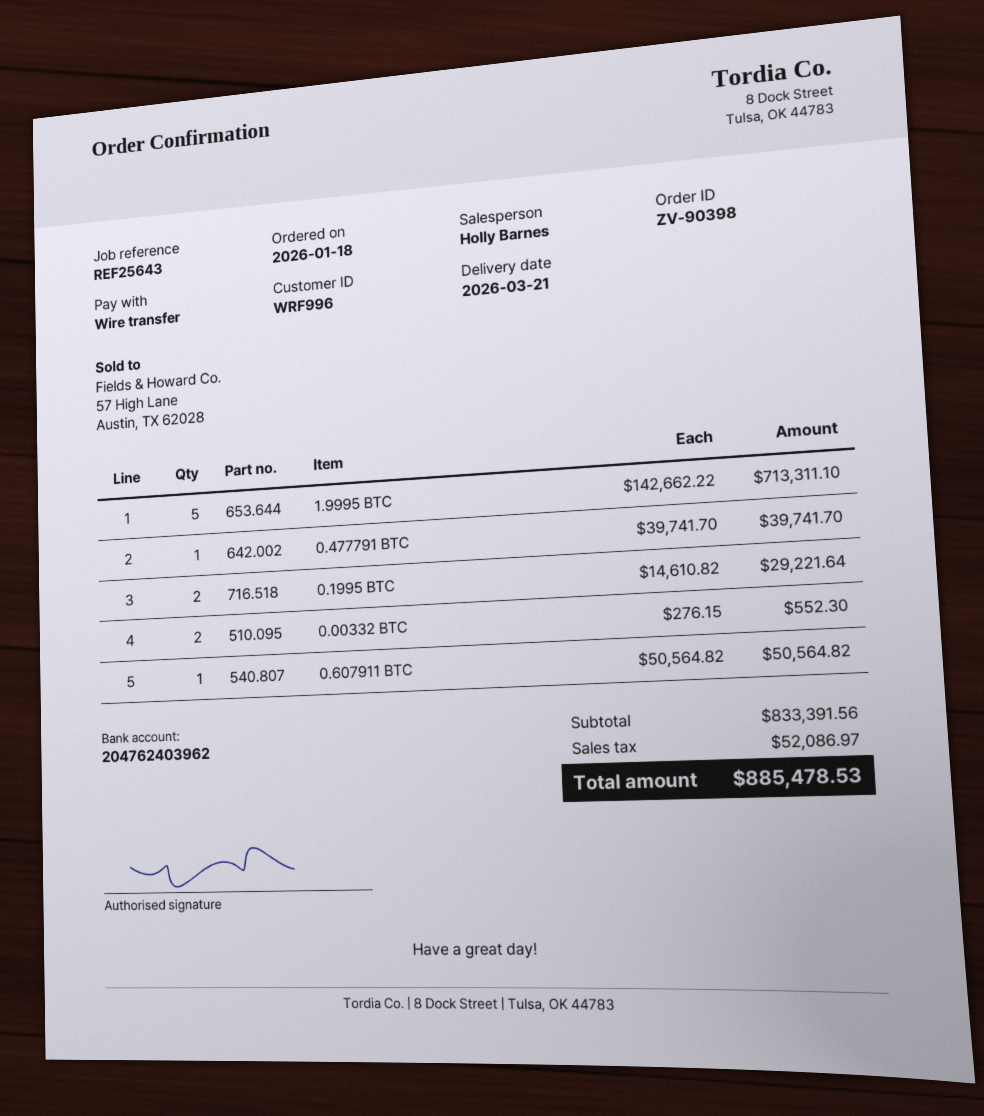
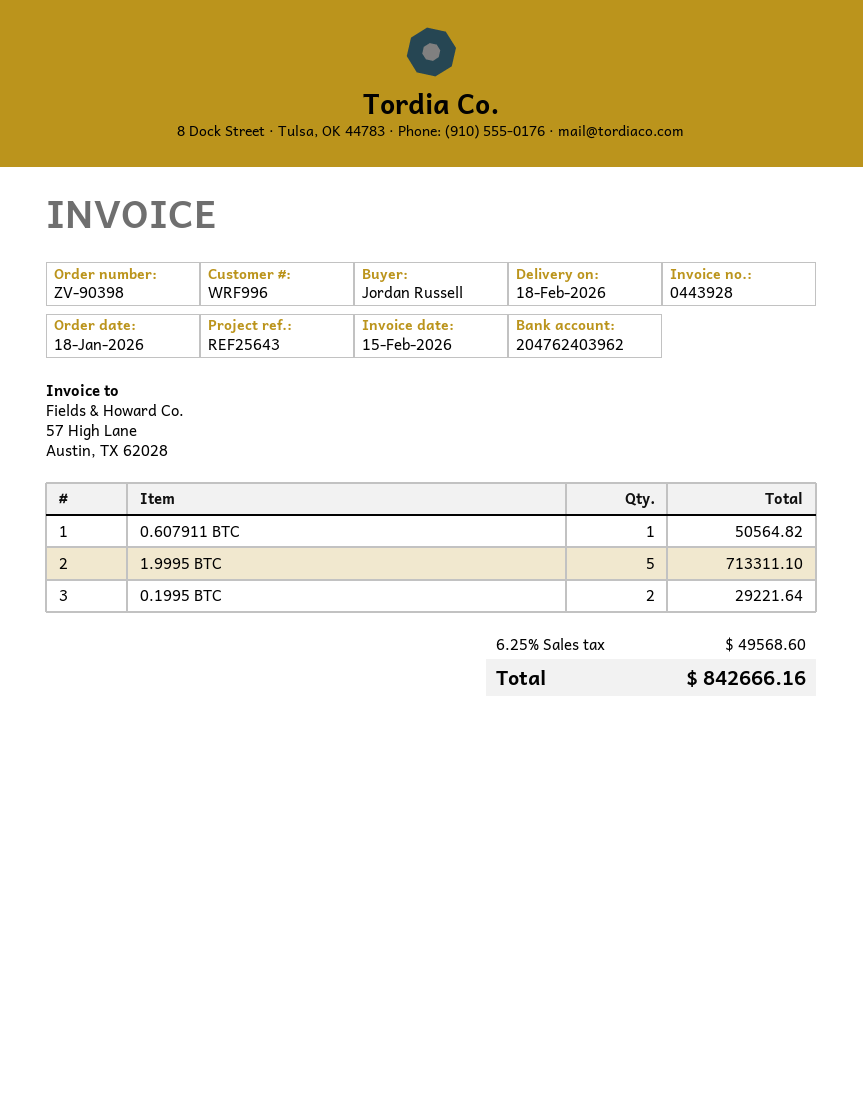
delivery date: 2026-03-21 -> 2026-02-18
0.477791 BTC: 1 for 39741.70 -> none
0.00332 BTC: 2 for 552.30 -> none
tax: 52086.97 -> 49568.60
total: 885478.53 -> 842666.16

